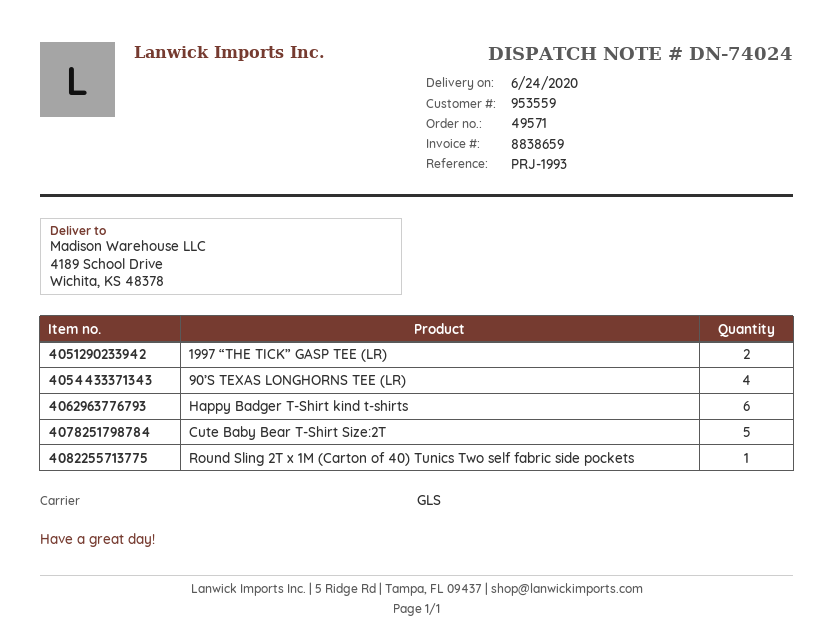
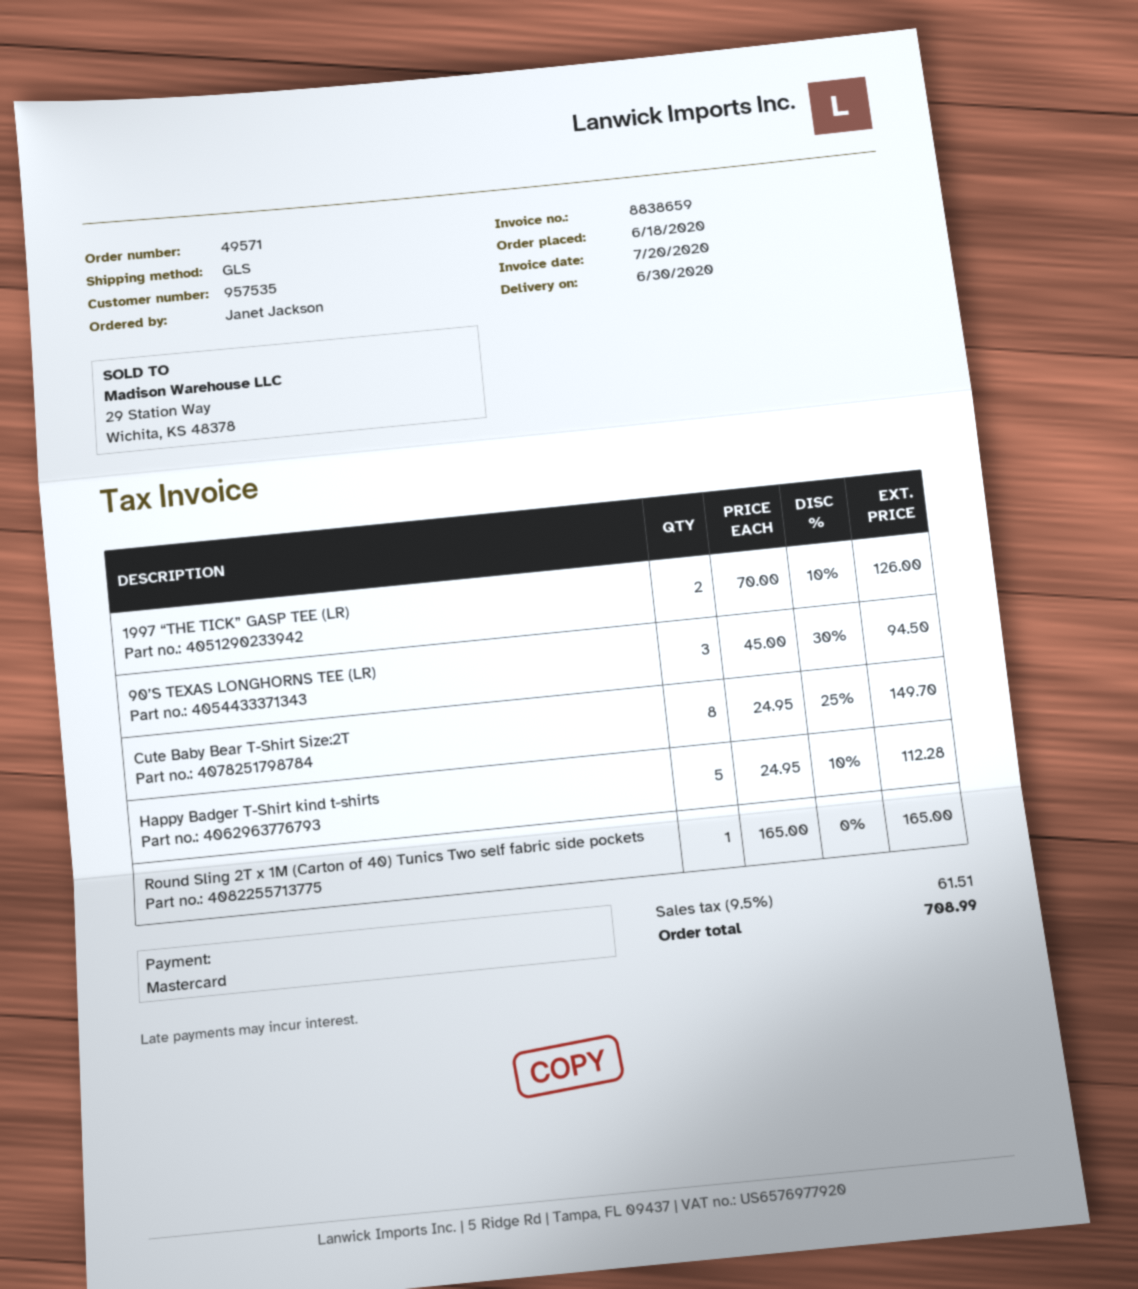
delivery date: 2020-06-24 -> 2020-06-30
customer number: 953559 -> 957535
90’S TEXAS LONGHORNS TEE (LR): 4 -> 3
Happy Badger T-Shirt kind t-shirts: 6 -> 5
Cute Baby Bear T-Shirt Size:2T: 5 -> 8

